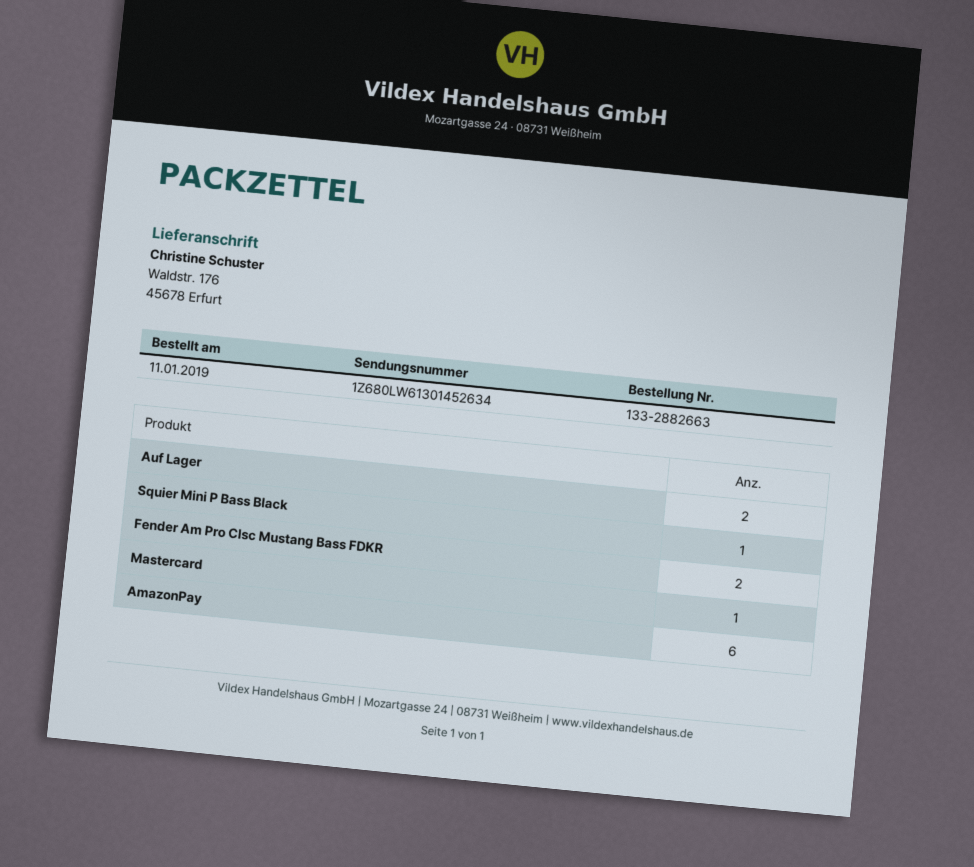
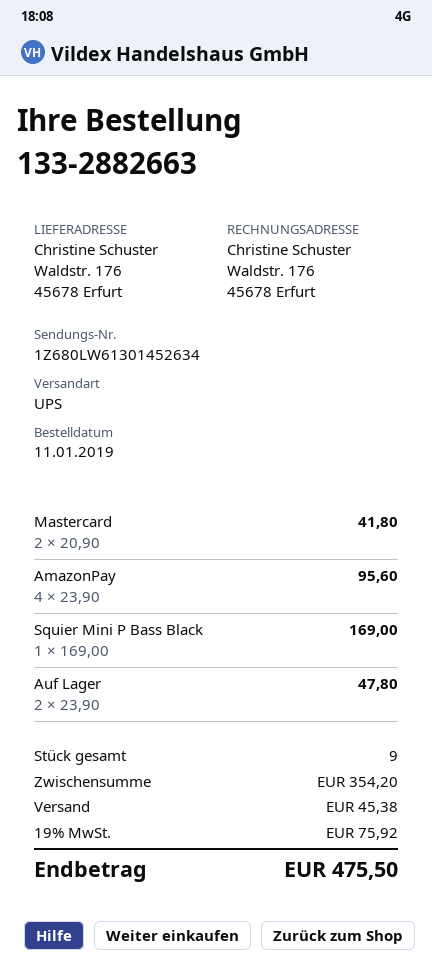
Fender Am Pro Clsc Mustang Bass FDKR: 2 -> none
Mastercard: 1 -> 2
AmazonPay: 6 -> 4

